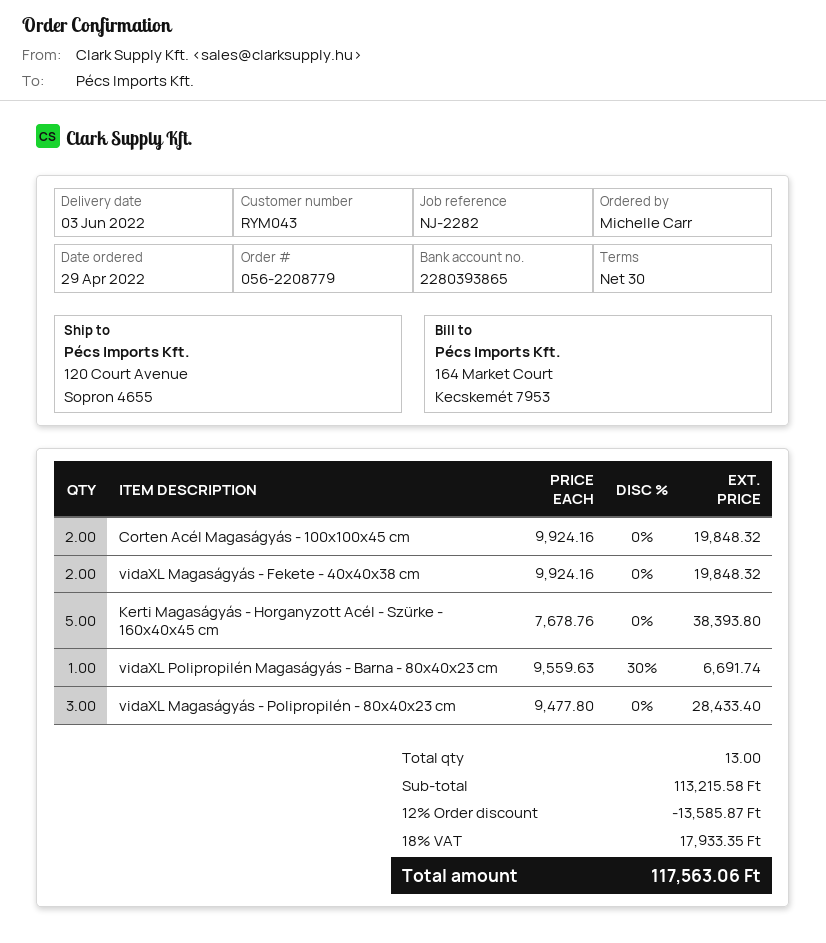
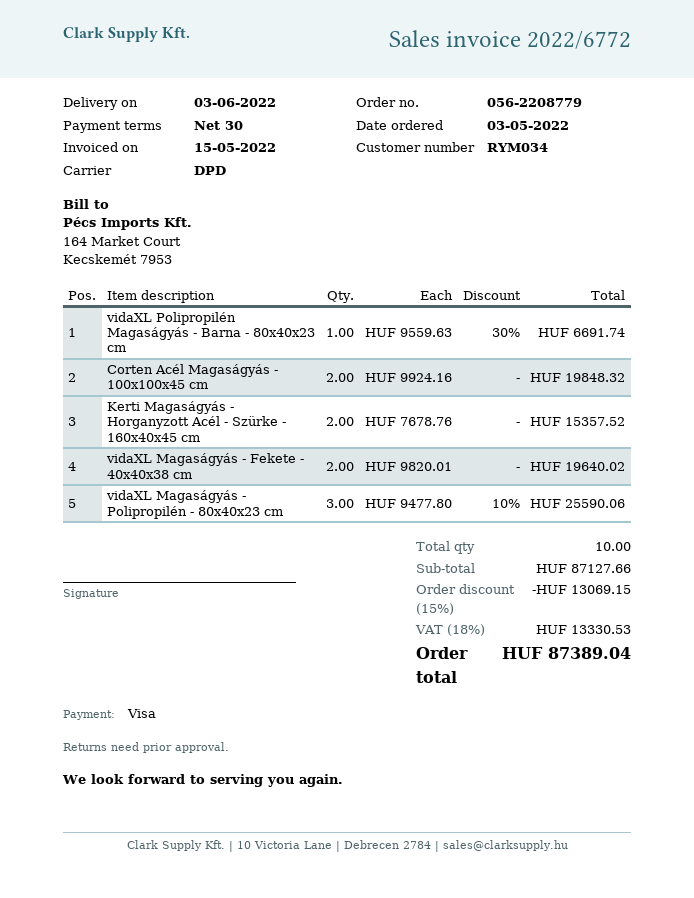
order date: 2022-04-29 -> 2022-05-03
customer number: RYM043 -> RYM034
vidaXL Magaságyás - Fekete - 40x40x38 cm: 2 x 9924.16 = 19848.32 -> 2 x 9820.01 = 19640.02
Kerti Magaságyás - Horganyzott Acél - Szürke - 160x40x45 cm: 5 x 7678.76 = 38393.80 -> 2 x 7678.76 = 15357.52
vidaXL Magaságyás - Polipropilén - 80x40x23 cm: 3 x 9477.80 = 28433.40 -> 3 x 9477.80 - 10% = 25590.06
total quantity: 13 -> 10
subtotal: 113215.58 -> 87127.66
discount: 12% = 13585.87 -> 15% = 13069.15
tax: 18% = 17933.35 -> 18% = 13330.53
total: 117563.06 -> 87389.04

